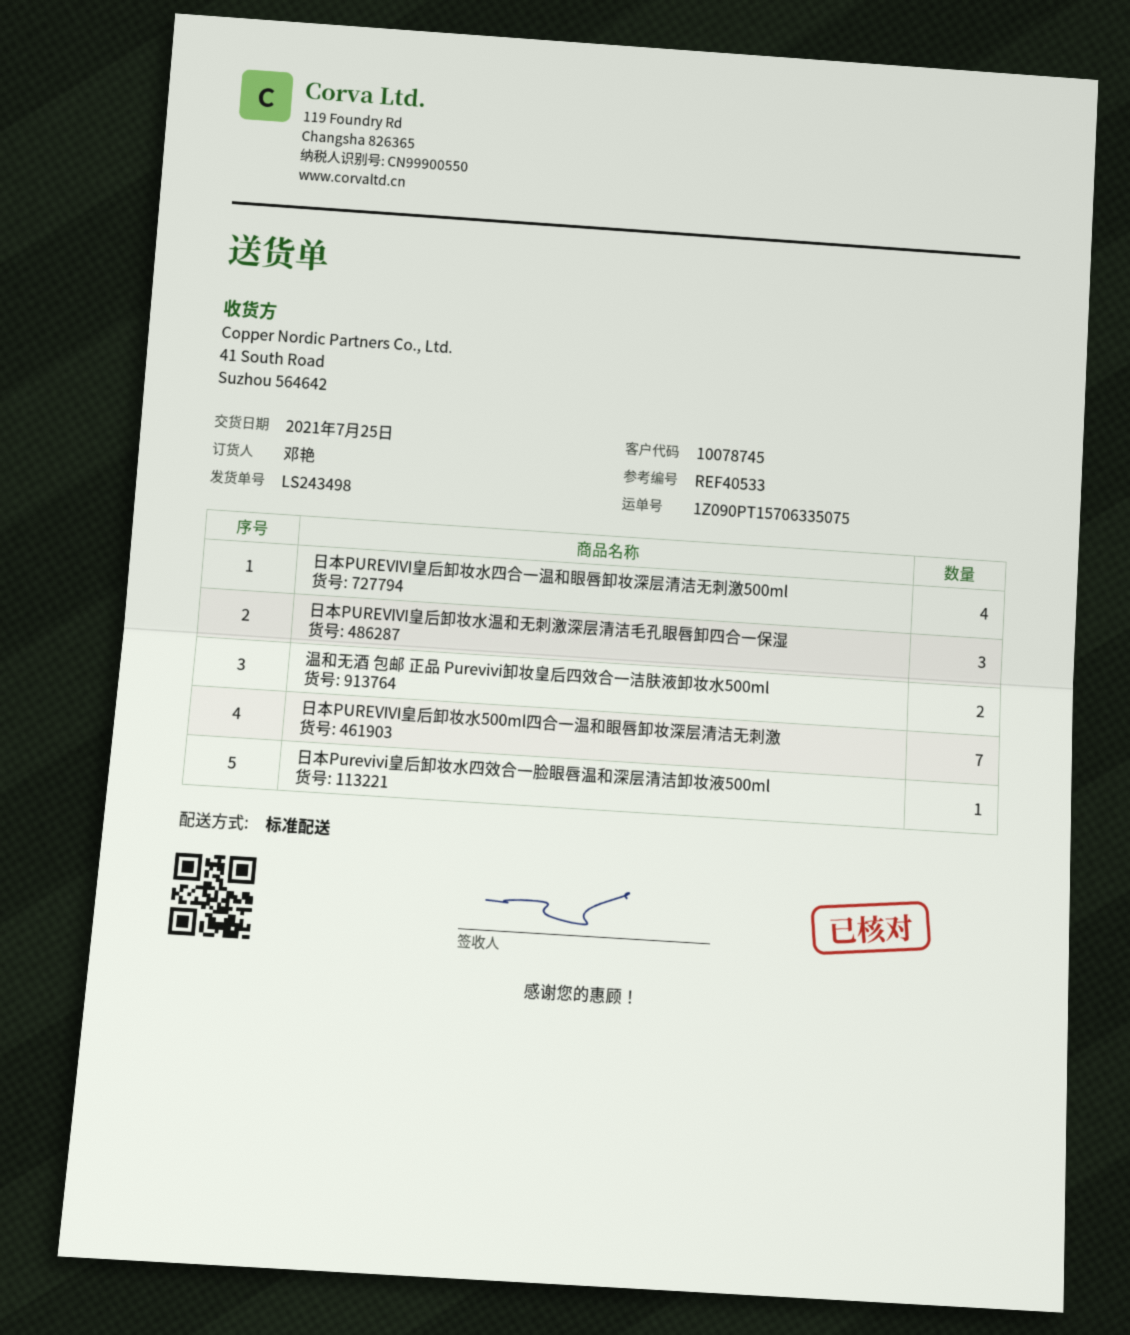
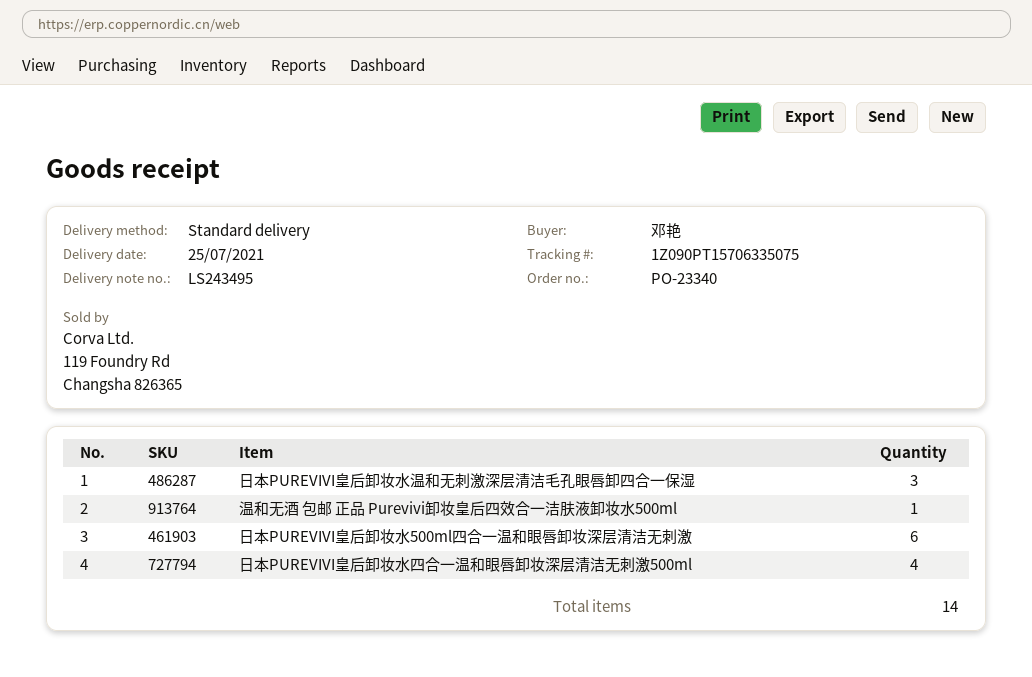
delivery note number: LS243498 -> LS243495
温和无酒 包邮 正品 Purevivi卸妆皇后四效合一洁肤液卸妆水500ml: 2 -> 1
日本PUREVIVI皇后卸妆水500ml四合一温和眼唇卸妆深层清洁无刺激: 7 -> 6
日本Purevivi皇后卸妆水四效合一脸眼唇温和深层清洁卸妆液500ml: 1 -> none

